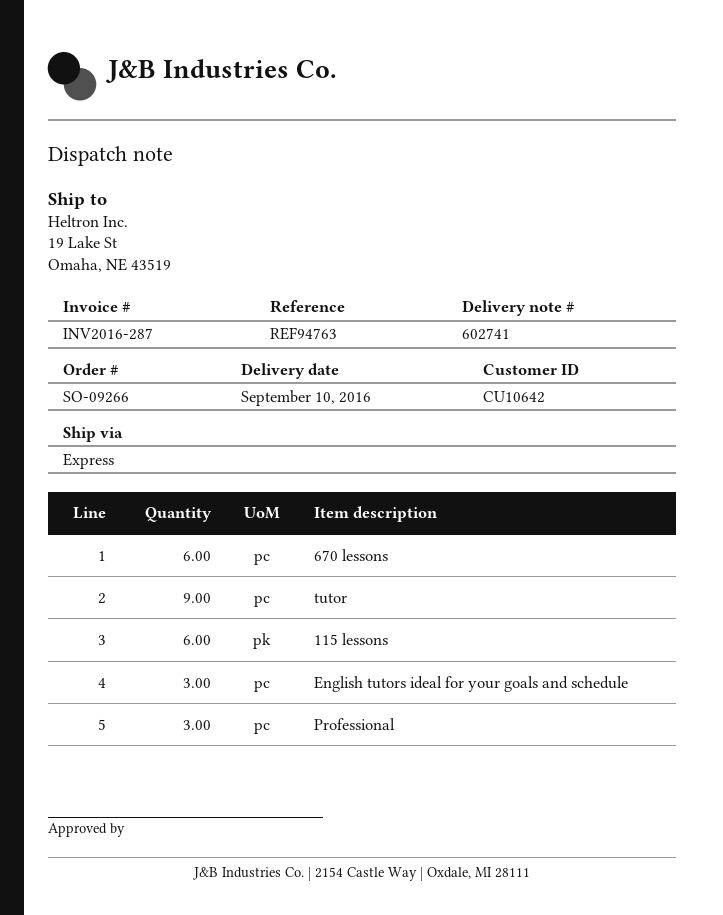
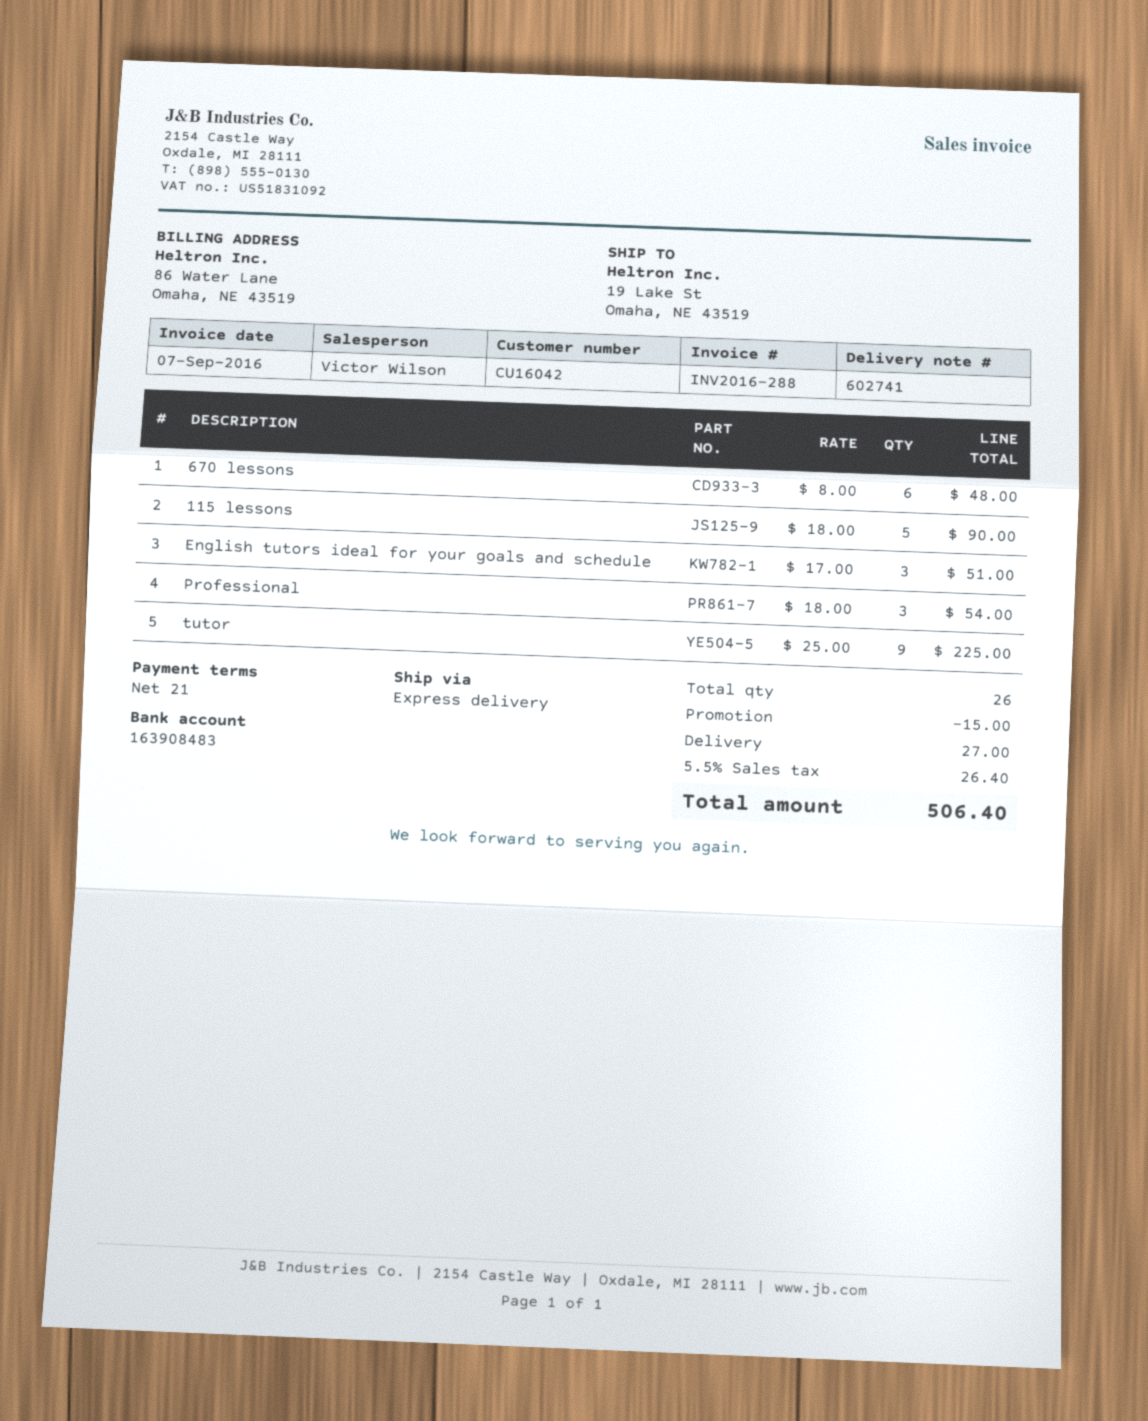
invoice number: INV2016-287 -> INV2016-288
customer number: CU10642 -> CU16042
115 lessons: 6 -> 5

